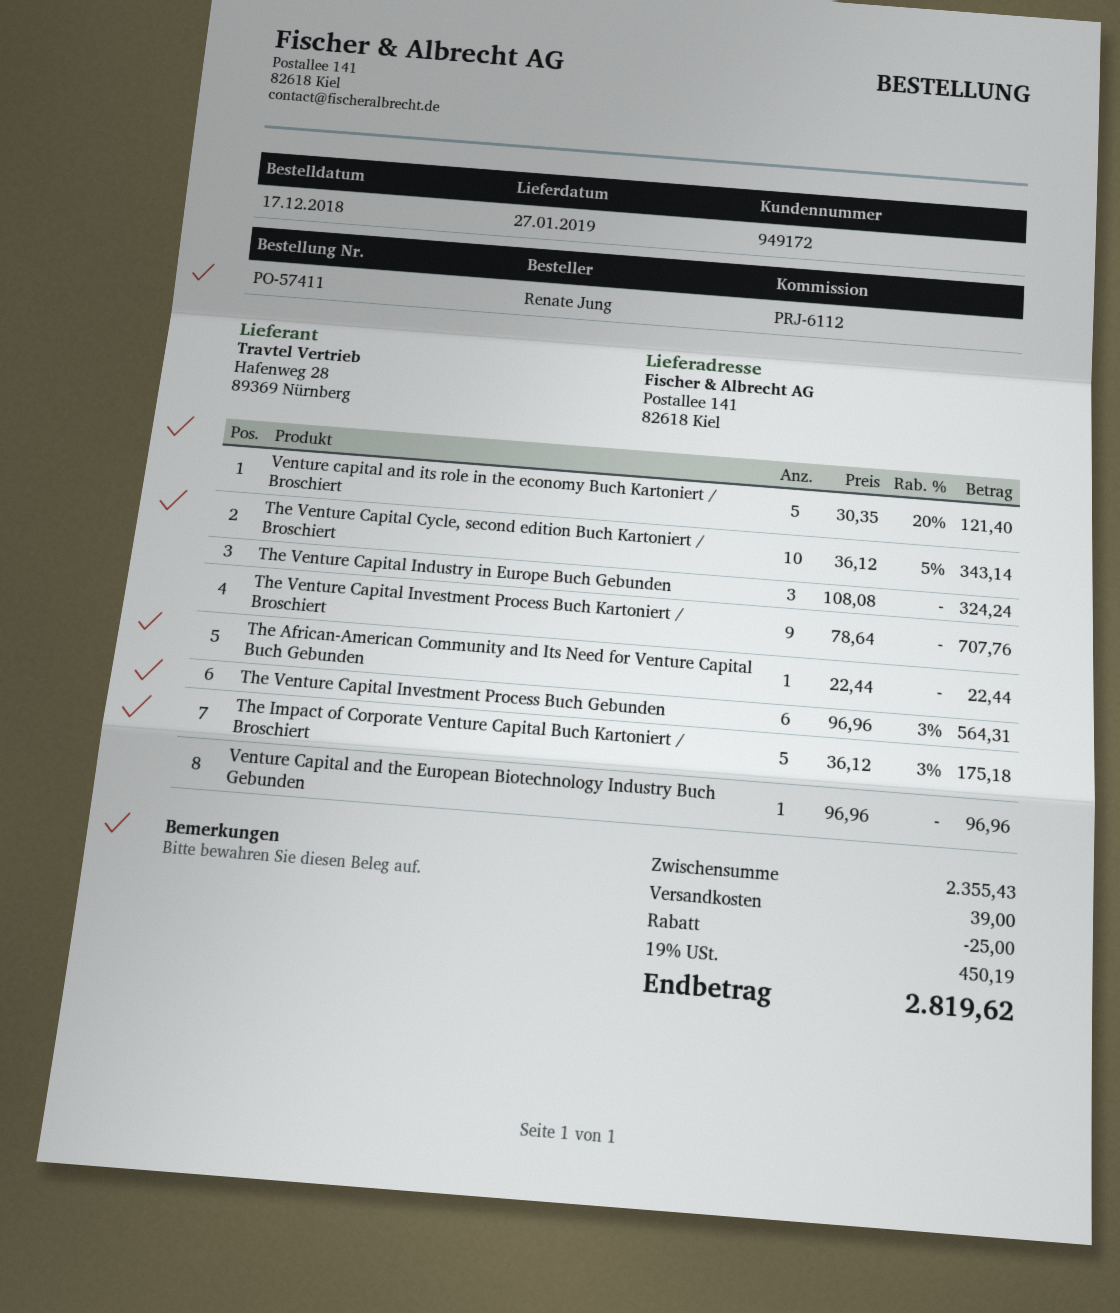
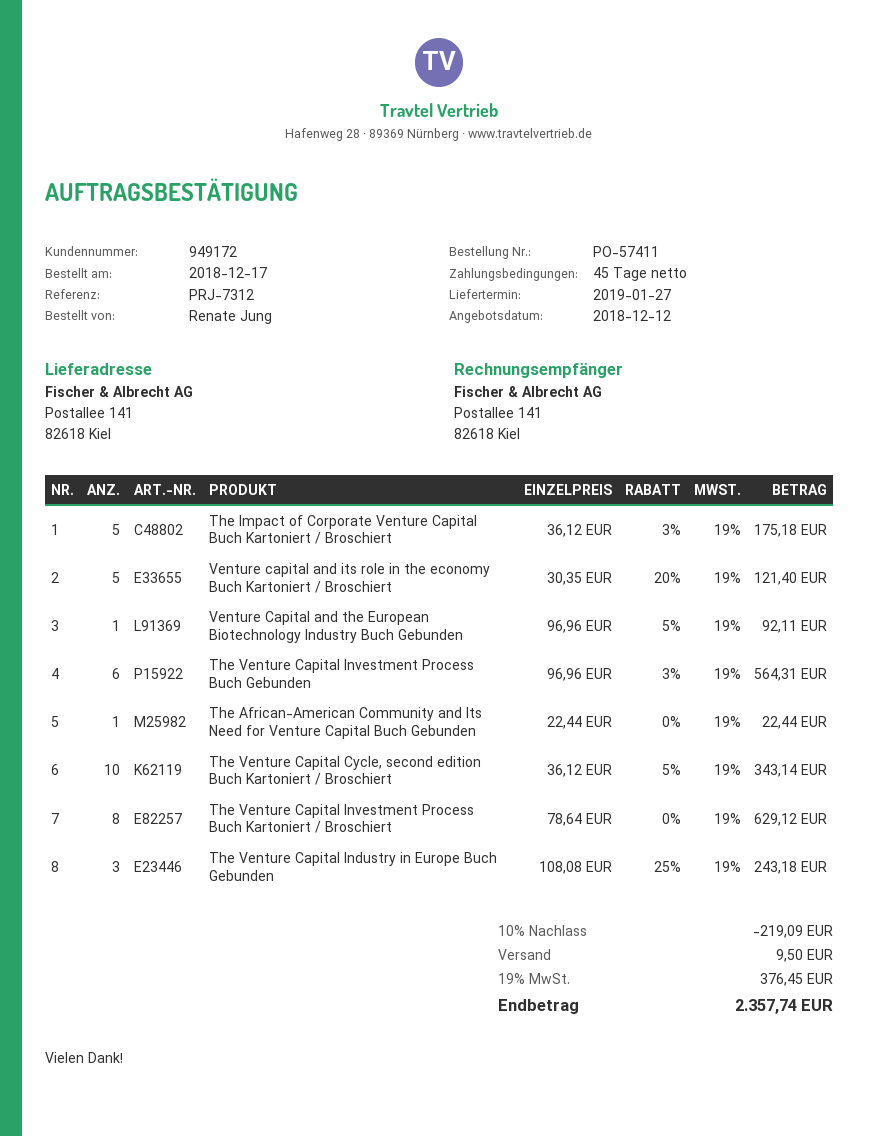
reference: PRJ-6112 -> PRJ-7312
The Venture Capital Industry in Europe Buch Gebunden: 3 x 108.08 = 324.24 -> 3 x 108.08 - 25% = 243.18
The Venture Capital Investment Process Buch Kartoniert / Broschiert: 9 x 78.64 = 707.76 -> 8 x 78.64 = 629.12
Venture Capital and the European Biotechnology Industry Buch Gebunden: 1 x 96.96 = 96.96 -> 1 x 96.96 - 5% = 92.11
discount: 25.00 -> 219.09
shipping: 39.00 -> 9.50
tax: 19% = 450.19 -> 19% = 376.45
total: 2819.62 -> 2357.74

